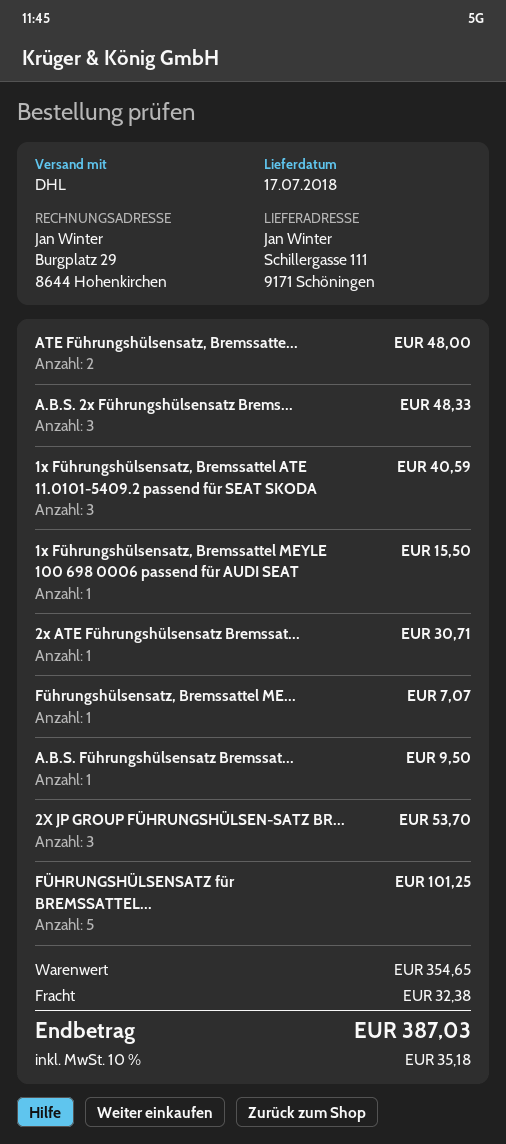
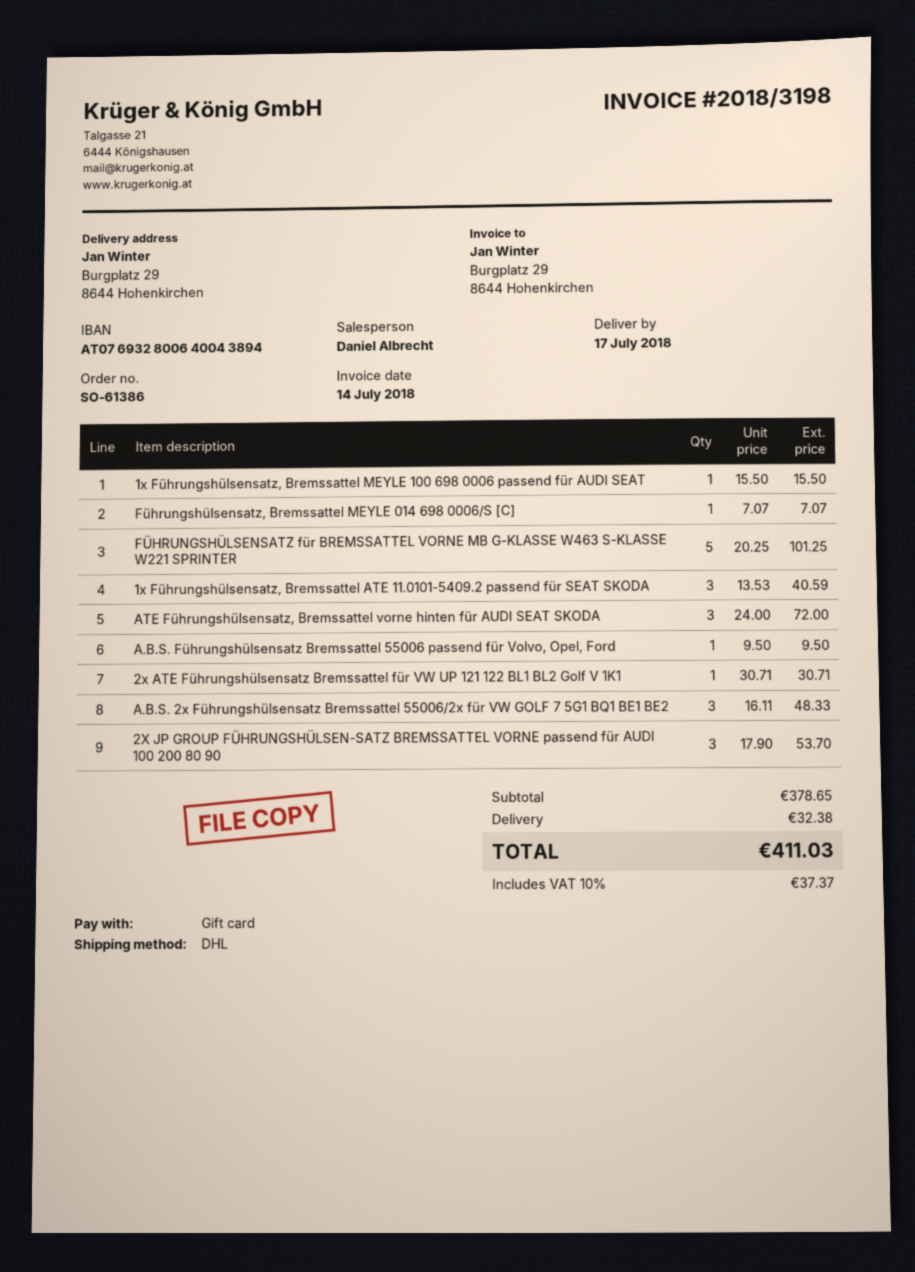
ship to: Schillergasse 111, 9171 Schöningen -> Burgplatz 29, 8644 Hohenkirchen
ATE Führungshülsensatz, Bremssatte...: 2 for 48.00 -> 3 for 72.00
subtotal: 354.65 -> 378.65
tax: 10% = 35.18 -> 10% = 37.37
total: 387.03 -> 411.03

